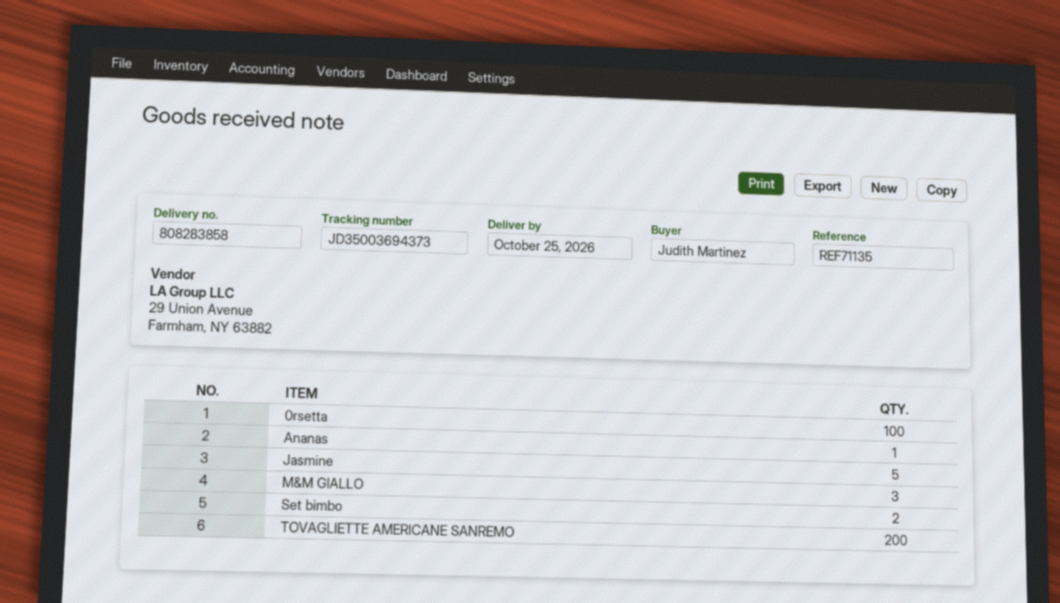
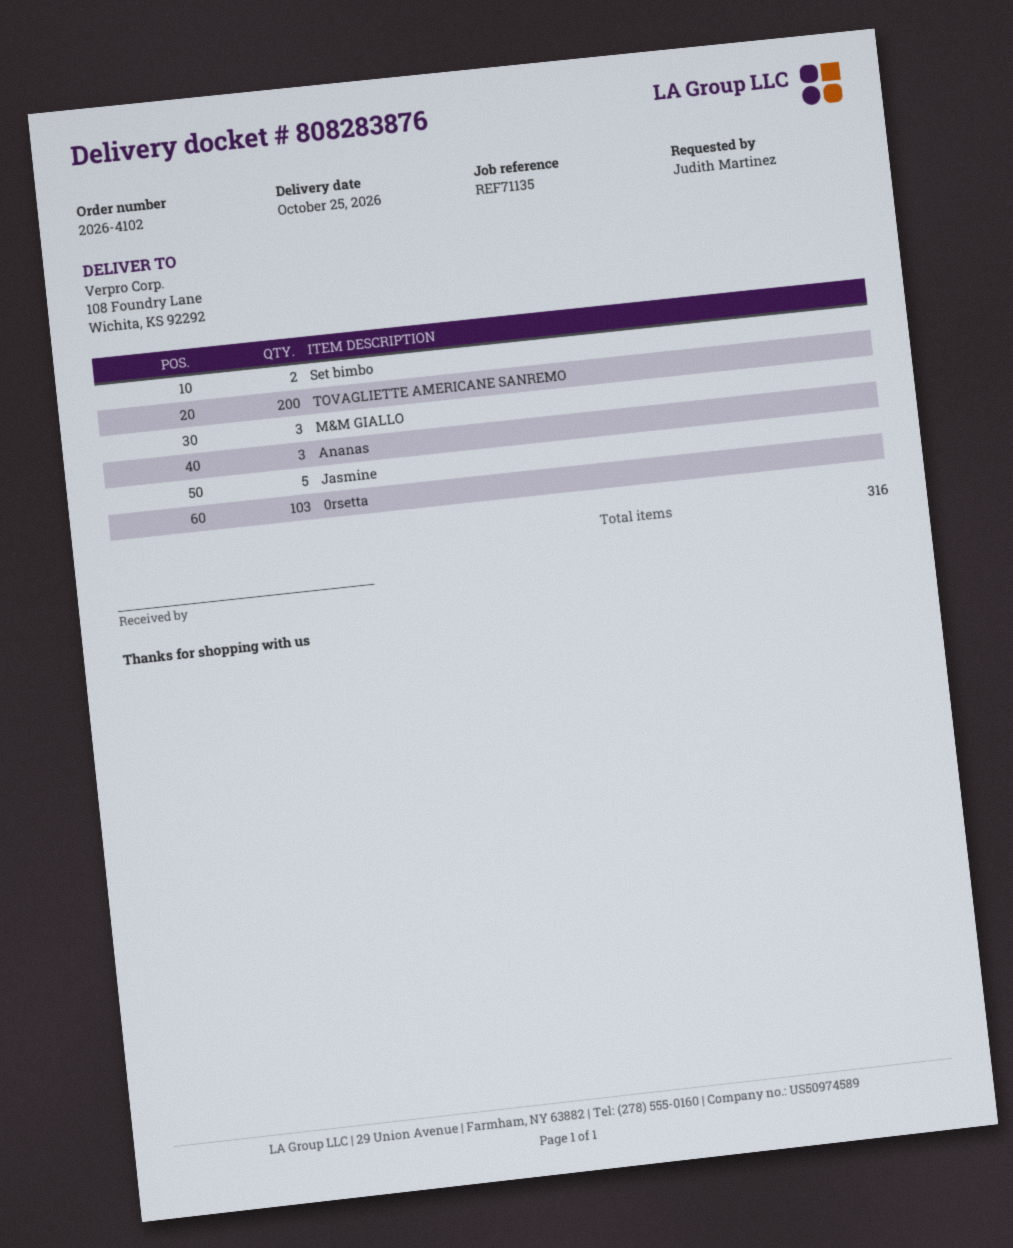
delivery note number: 808283858 -> 808283876
0rsetta: 100 -> 103
Ananas: 1 -> 3

